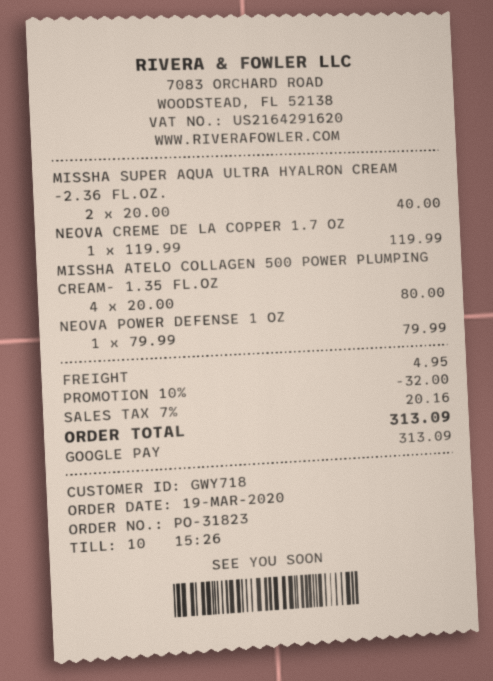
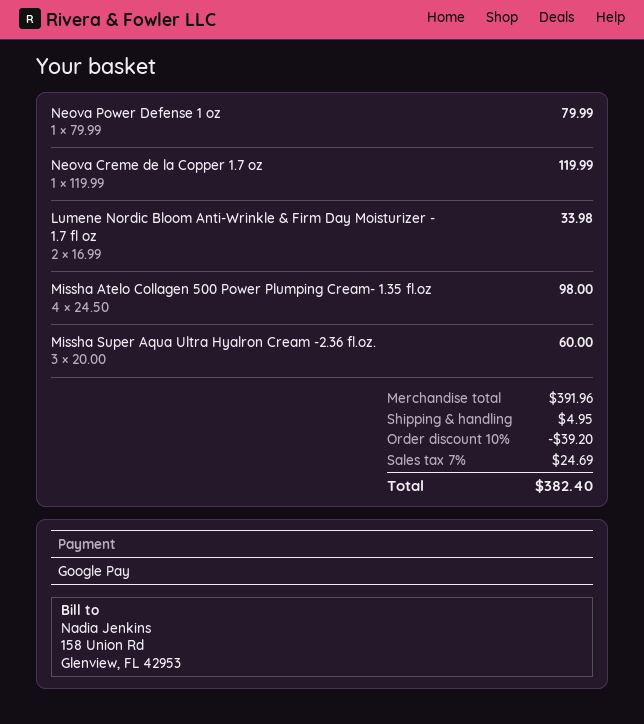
MISSHA SUPER AQUA ULTRA HYALRON CREAM -2.36 FL.OZ.: 2 x 20.00 = 40.00 -> 3 x 20.00 = 60.00
MISSHA ATELO COLLAGEN 500 POWER PLUMPING CREAM- 1.35 FL.OZ: 4 x 20.00 = 80.00 -> 4 x 24.50 = 98.00
Lumene Nordic Bloom Anti-Wrinkle & Firm Day Moisturizer - 1.7 fl oz: none -> 2 x 16.99 = 33.98
discount: 10% = 32.00 -> 10% = 39.20
tax: 7% = 20.16 -> 7% = 24.69
total: 313.09 -> 382.40

